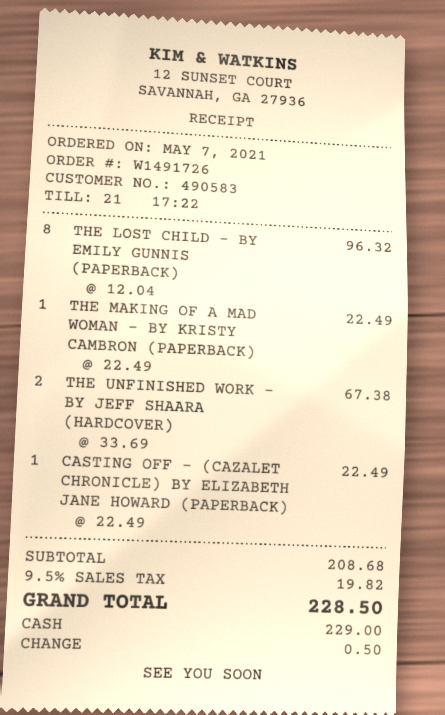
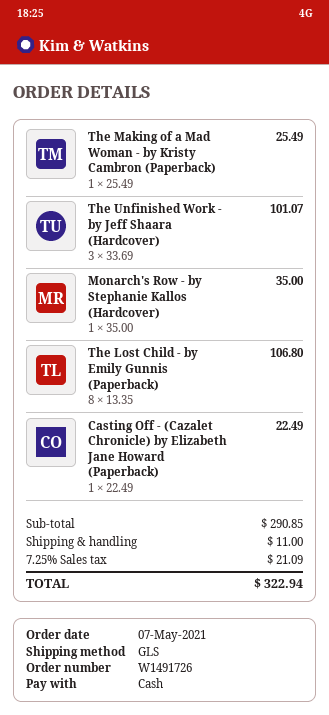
THE LOST CHILD - BY EMILY GUNNIS (PAPERBACK): 8 x 12.04 = 96.32 -> 8 x 13.35 = 106.80
THE MAKING OF A MAD WOMAN - BY KRISTY CAMBRON (PAPERBACK): 1 x 22.49 = 22.49 -> 1 x 25.49 = 25.49
THE UNFINISHED WORK - BY JEFF SHAARA (HARDCOVER): 2 x 33.69 = 67.38 -> 3 x 33.69 = 101.07
Monarch's Row - by Stephanie Kallos (Hardcover): none -> 1 x 35.00 = 35.00
subtotal: 208.68 -> 290.85
shipping: none -> 11.00
tax: 9.5% = 19.82 -> 7.25% = 21.09
total: 228.50 -> 322.94

